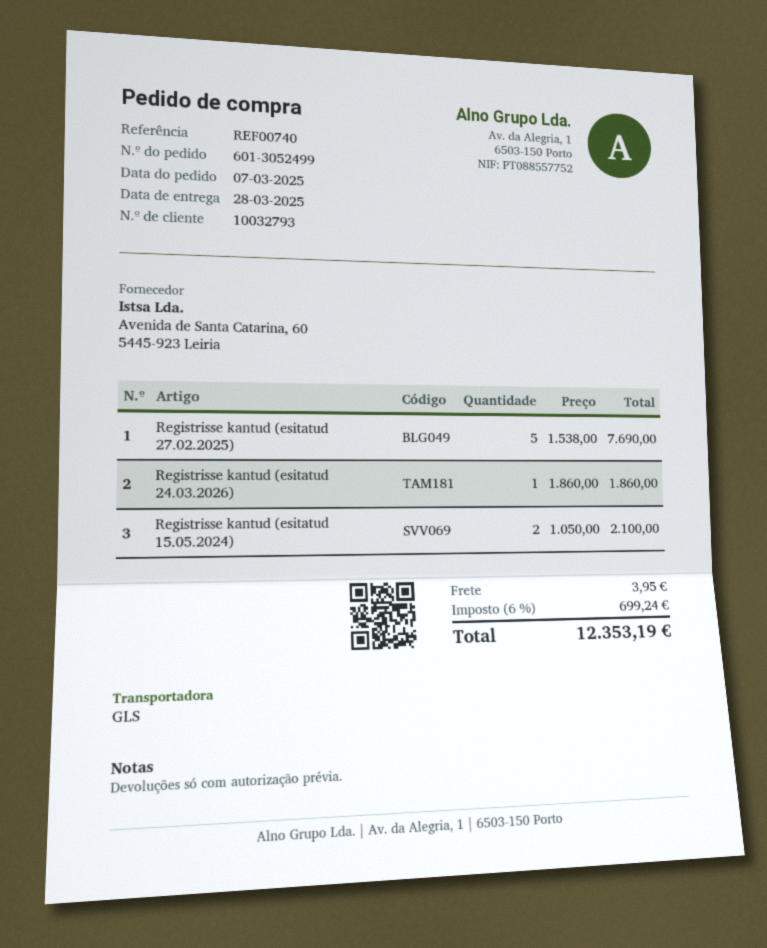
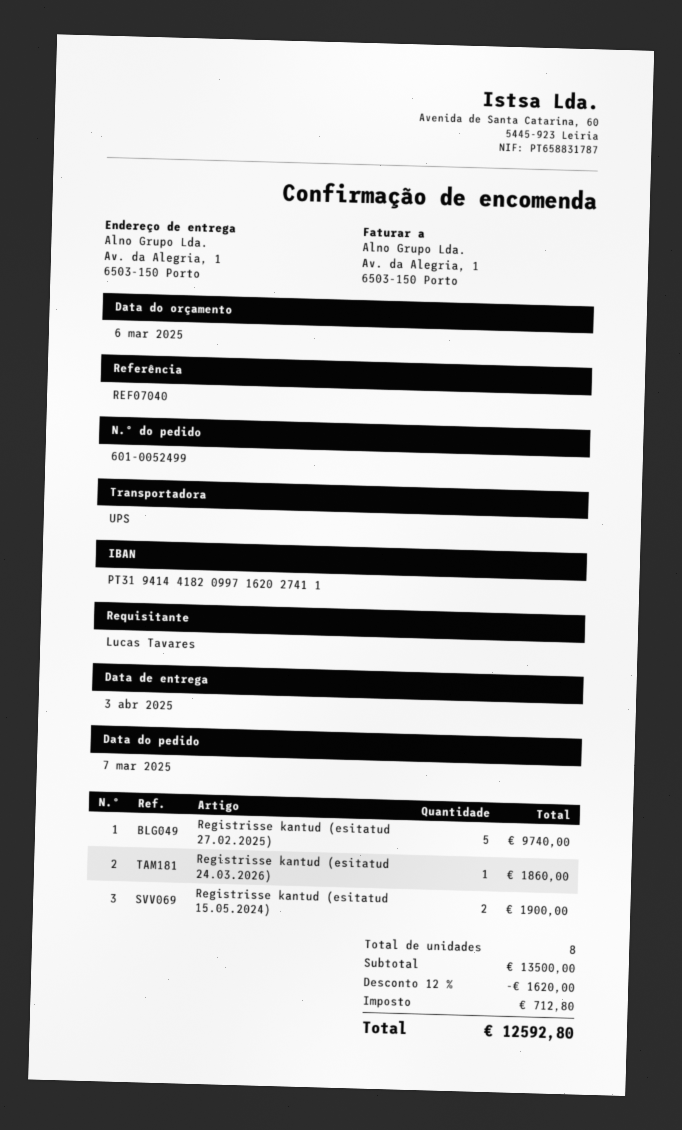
order number: 601-3052499 -> 601-0052499
delivery date: 2025-03-28 -> 2025-04-03
reference: REF00740 -> REF07040
shipping method: GLS -> UPS
Registrisse kantud (esitatud 27.02.2025): 5 for 7690.00 -> 5 for 9740.00
Registrisse kantud (esitatud 15.05.2024): 2 for 2100.00 -> 2 for 1900.00
discount: none -> 12% = 1620.00
shipping: 3.95 -> none
tax: 699.24 -> 712.80
total: 12353.19 -> 12592.80

